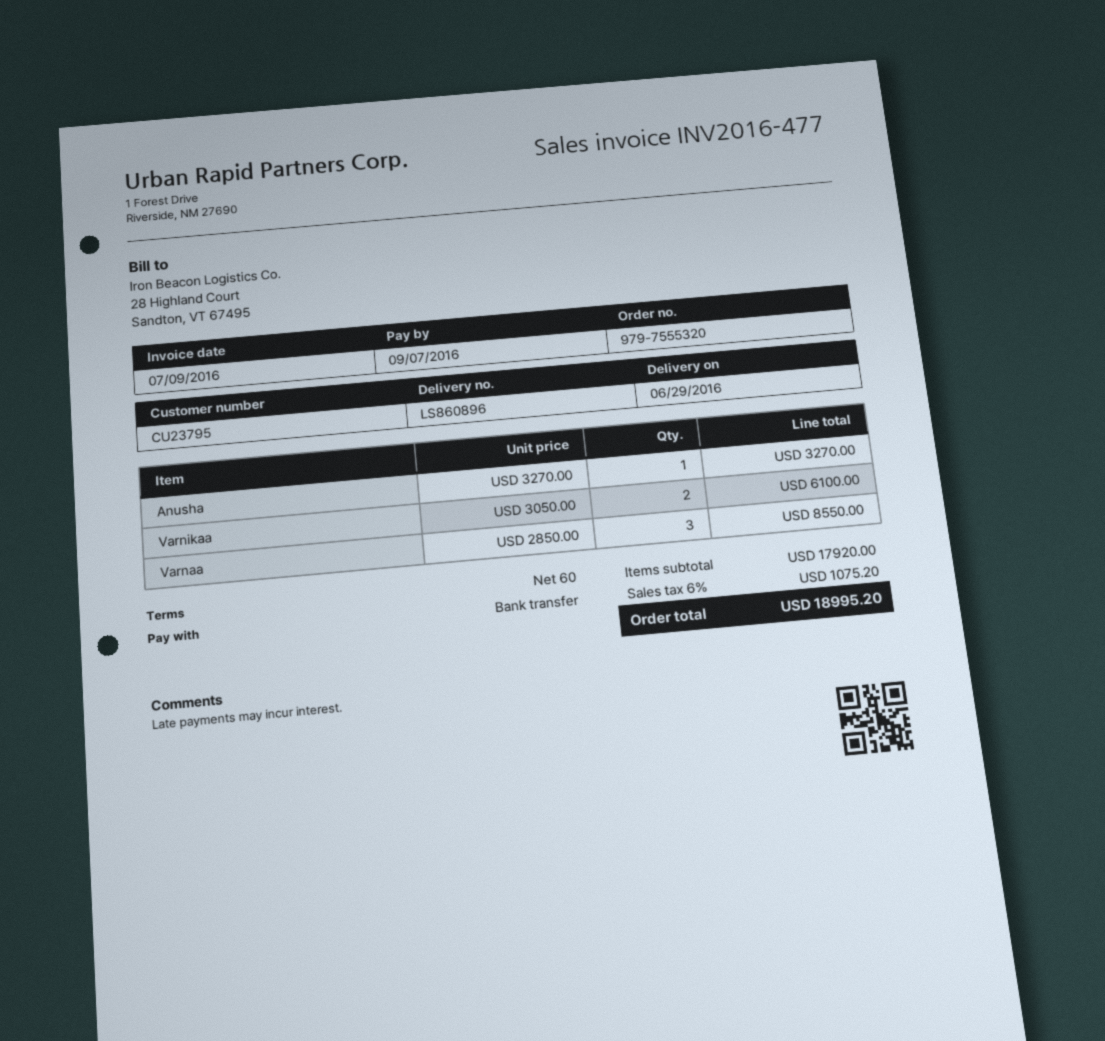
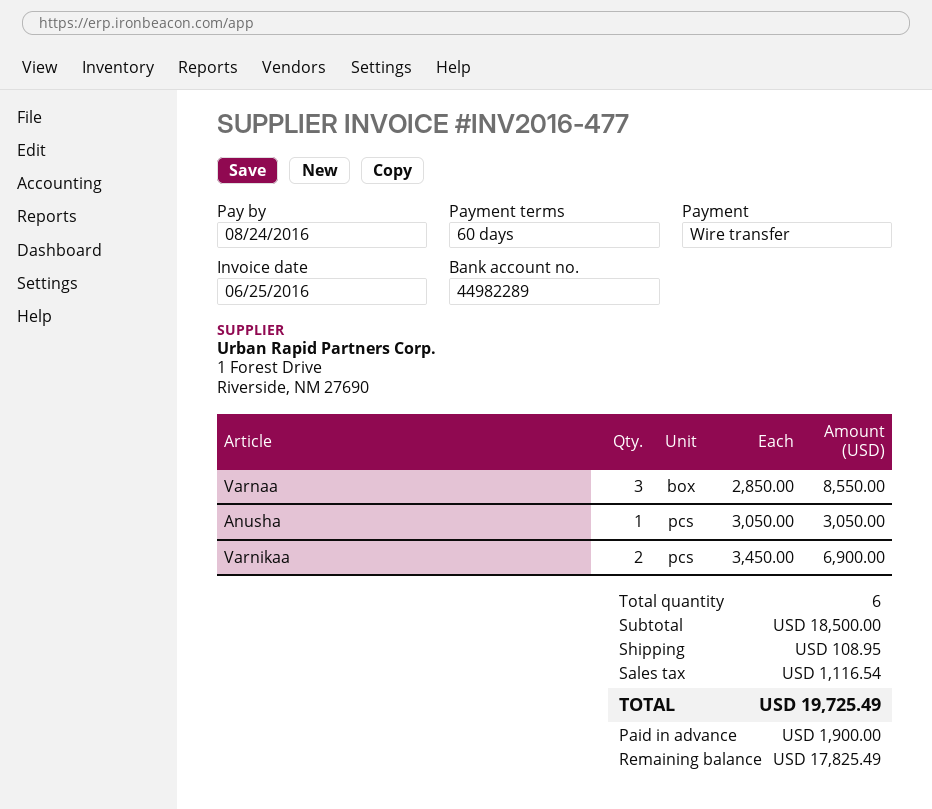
invoice date: 2016-07-09 -> 2016-06-25
due date: 2016-09-07 -> 2016-08-24
Anusha: 1 x 3270.00 = 3270.00 -> 1 x 3050.00 = 3050.00
Varnikaa: 2 x 3050.00 = 6100.00 -> 2 x 3450.00 = 6900.00
subtotal: 17920.00 -> 18500.00
shipping: none -> 108.95
tax: 1075.20 -> 1116.54
total: 18995.20 -> 19725.49

